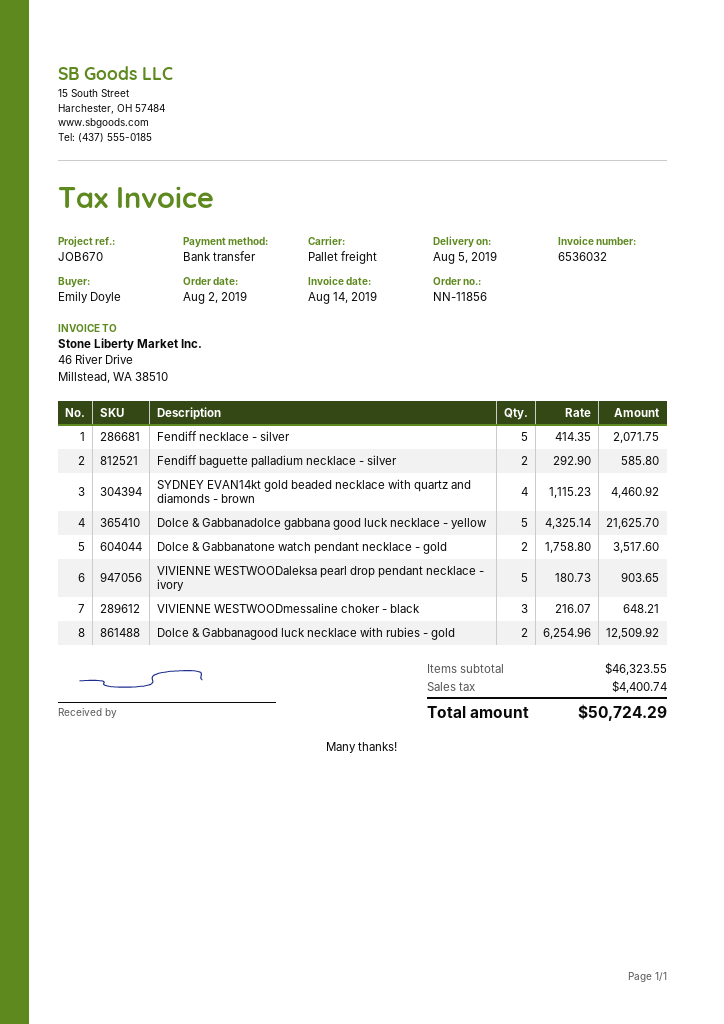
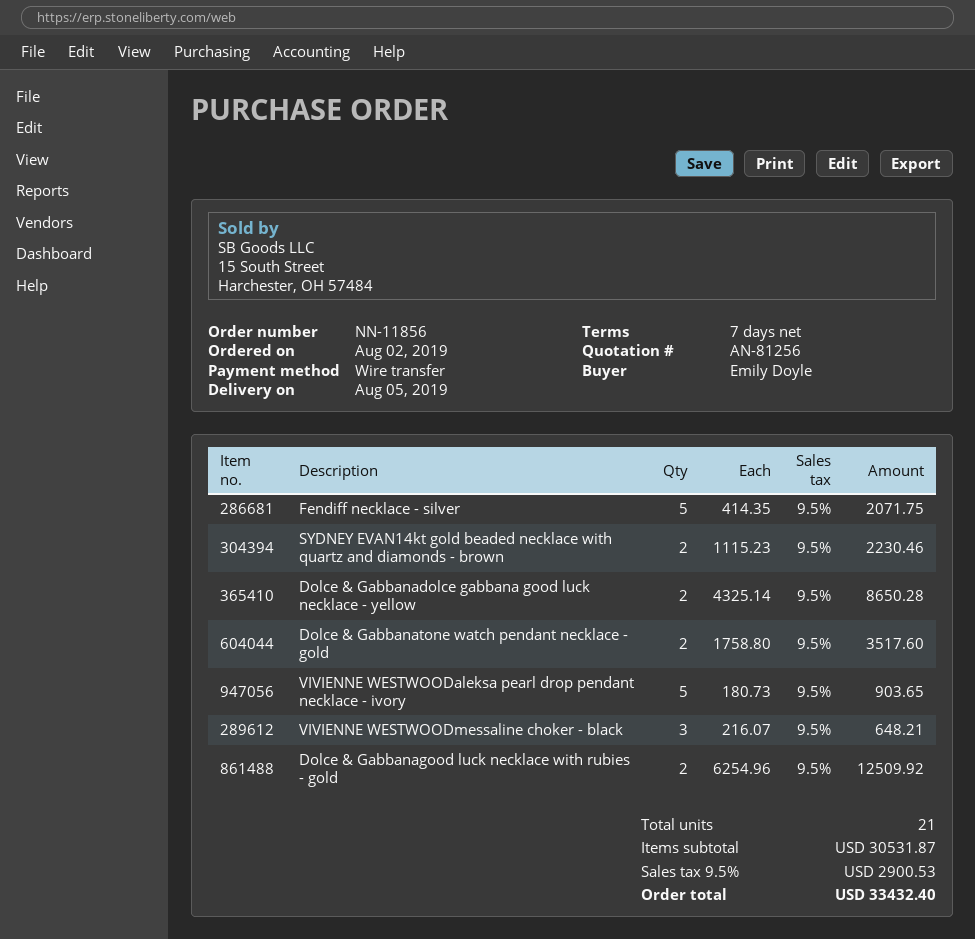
Fendiff baguette palladium necklace - silver: 2 x 292.90 = 585.80 -> none
SYDNEY EVAN14kt gold beaded necklace with quartz and diamonds - brown: 4 x 1115.23 = 4460.92 -> 2 x 1115.23 = 2230.46
Dolce & Gabbanadolce gabbana good luck necklace - yellow: 5 x 4325.14 = 21625.70 -> 2 x 4325.14 = 8650.28
subtotal: 46323.55 -> 30531.87
tax: 4400.74 -> 2900.53
total: 50724.29 -> 33432.40

